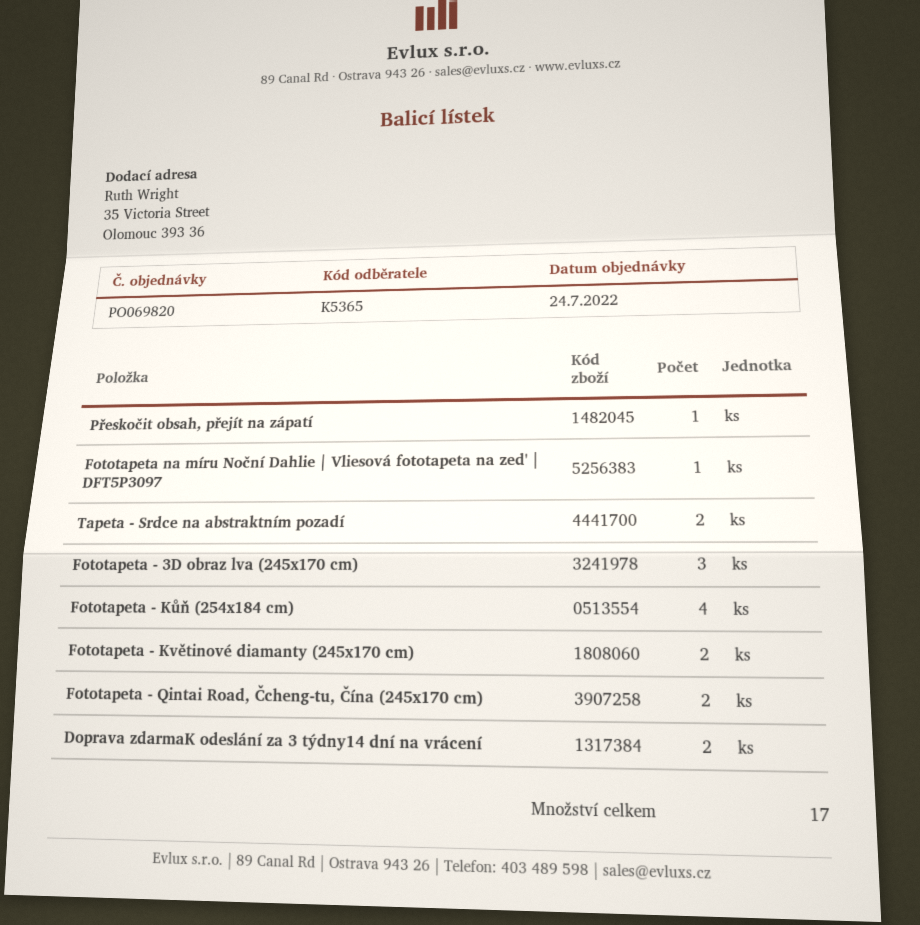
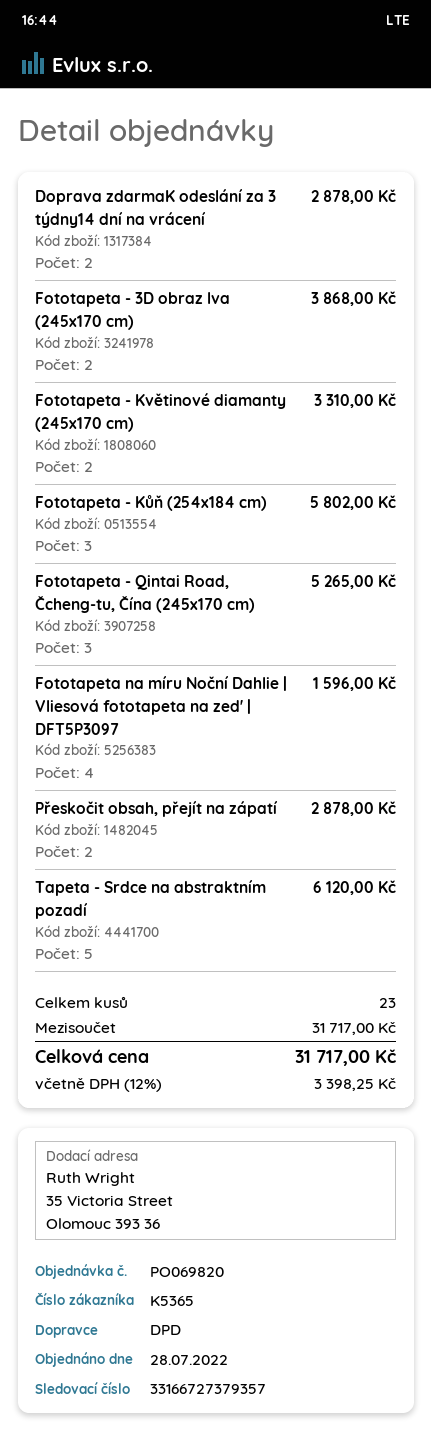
order date: 2022-07-24 -> 2022-07-28
Přeskočit obsah, přejít na zápatí: 1 -> 2
Fototapeta na míru Noční Dahlie | Vliesová fototapeta na zed' | DFT5P3097: 1 -> 4
Tapeta - Srdce na abstraktním pozadí: 2 -> 5
Fototapeta - 3D obraz lva (245x170 cm): 3 -> 2
Fototapeta - Kůň (254x184 cm): 4 -> 3
Fototapeta - Qintai Road, Čcheng-tu, Čína (245x170 cm): 2 -> 3
total quantity: 17 -> 23

